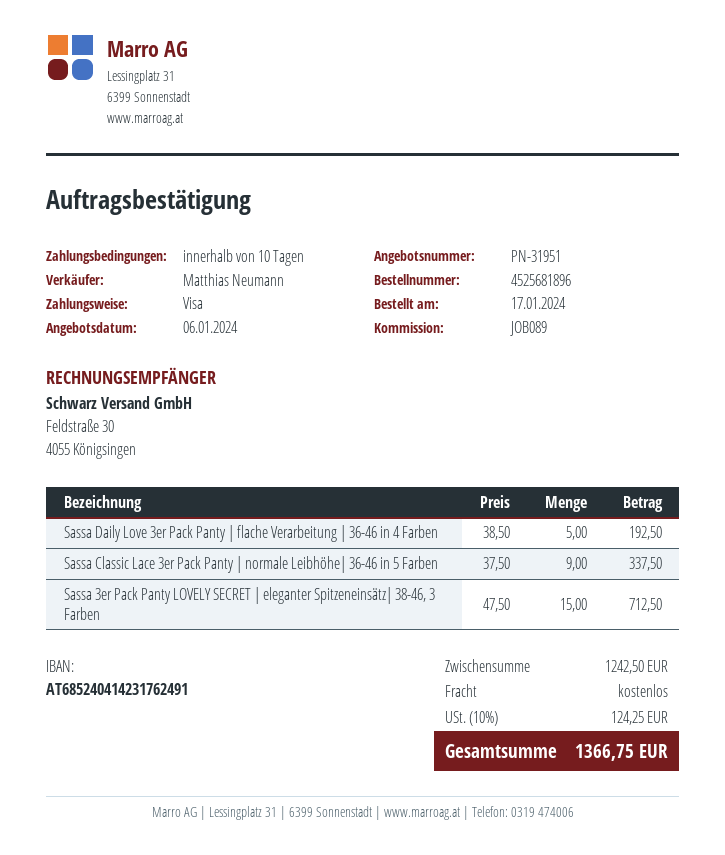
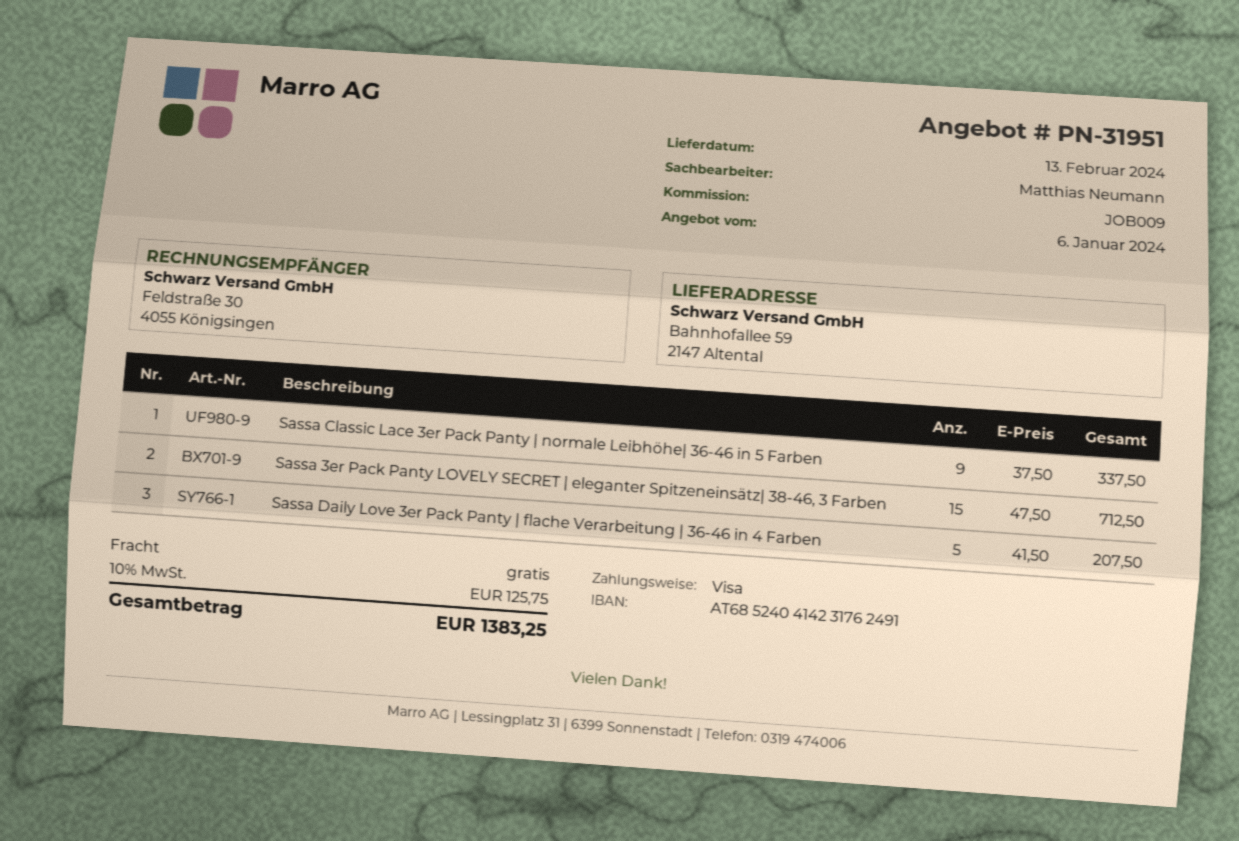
reference: JOB089 -> JOB009
Sassa Daily Love 3er Pack Panty | flache Verarbeitung | 36-46 in 4 Farben: 5 x 38.50 = 192.50 -> 5 x 41.50 = 207.50
tax: 10% = 124.25 -> 10% = 125.75
total: 1366.75 -> 1383.25

